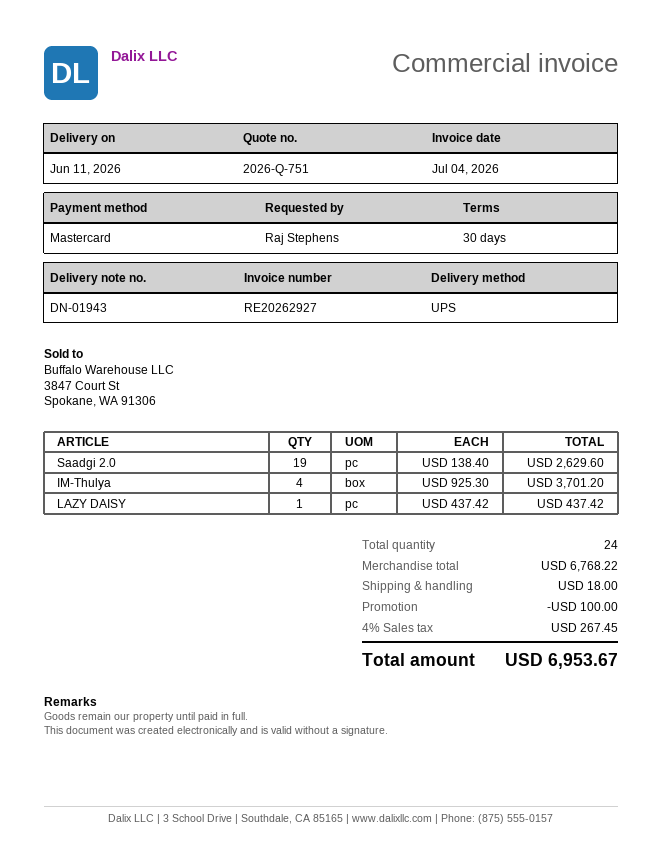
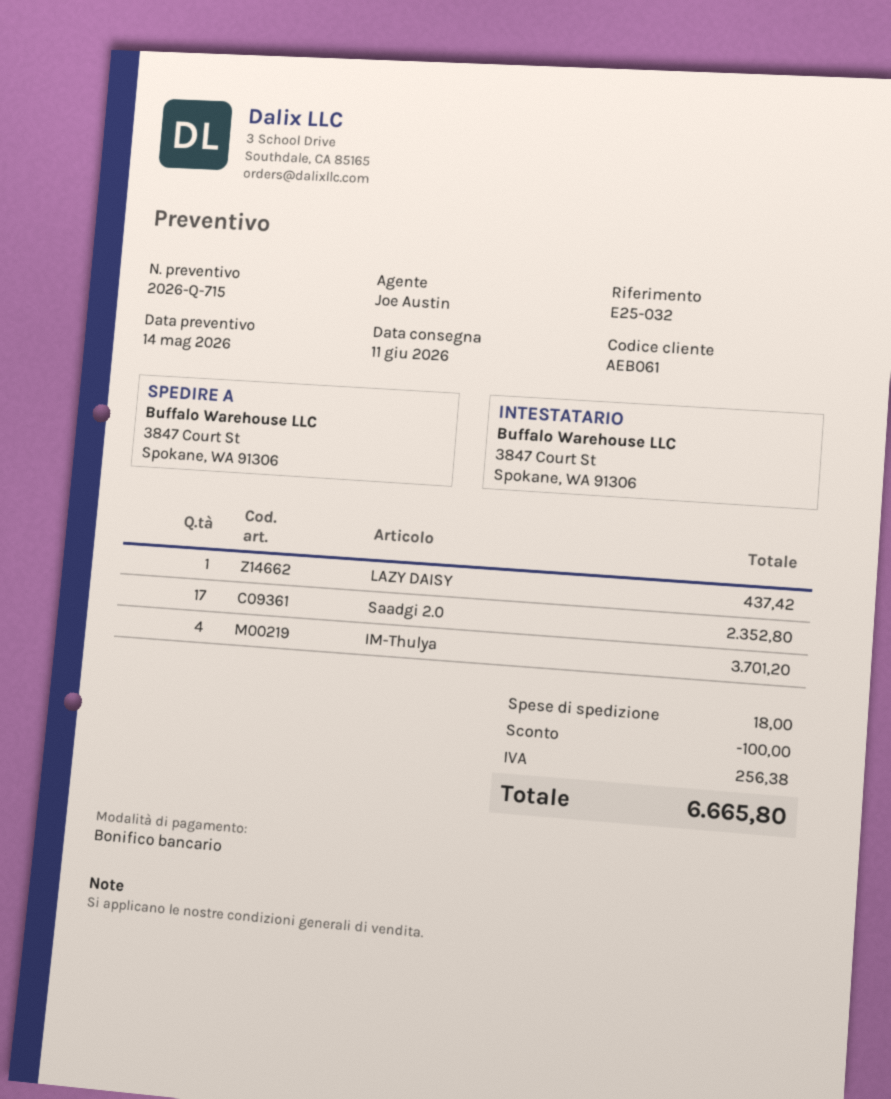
quote number: 2026-Q-751 -> 2026-Q-715
payment method: Mastercard -> bank transfer
Saadgi 2.0: 19 for 2629.60 -> 17 for 2352.80
tax: 267.45 -> 256.38
total: 6953.67 -> 6665.80

